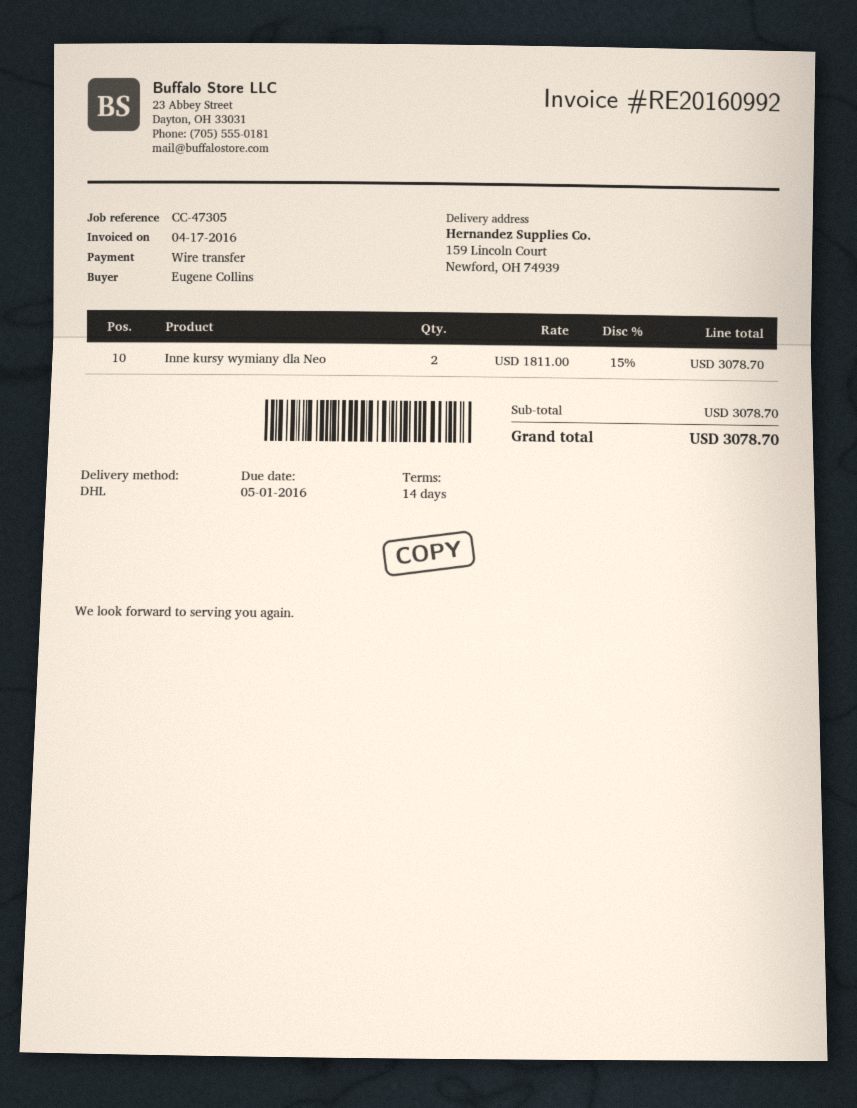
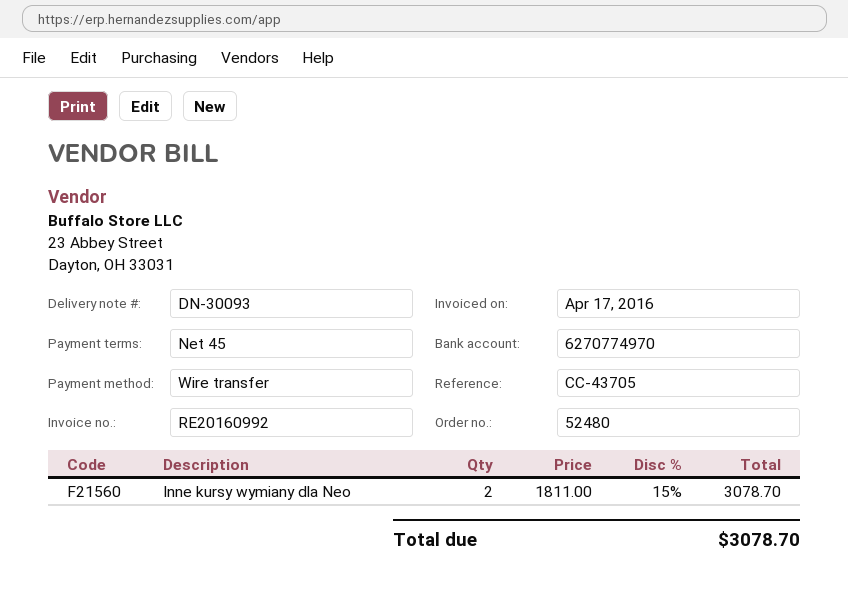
payment terms: 14 days -> 45 days
reference: CC-47305 -> CC-43705

